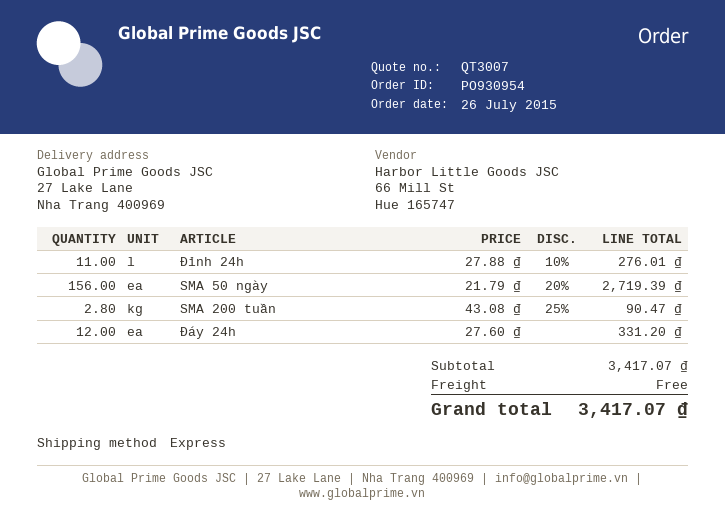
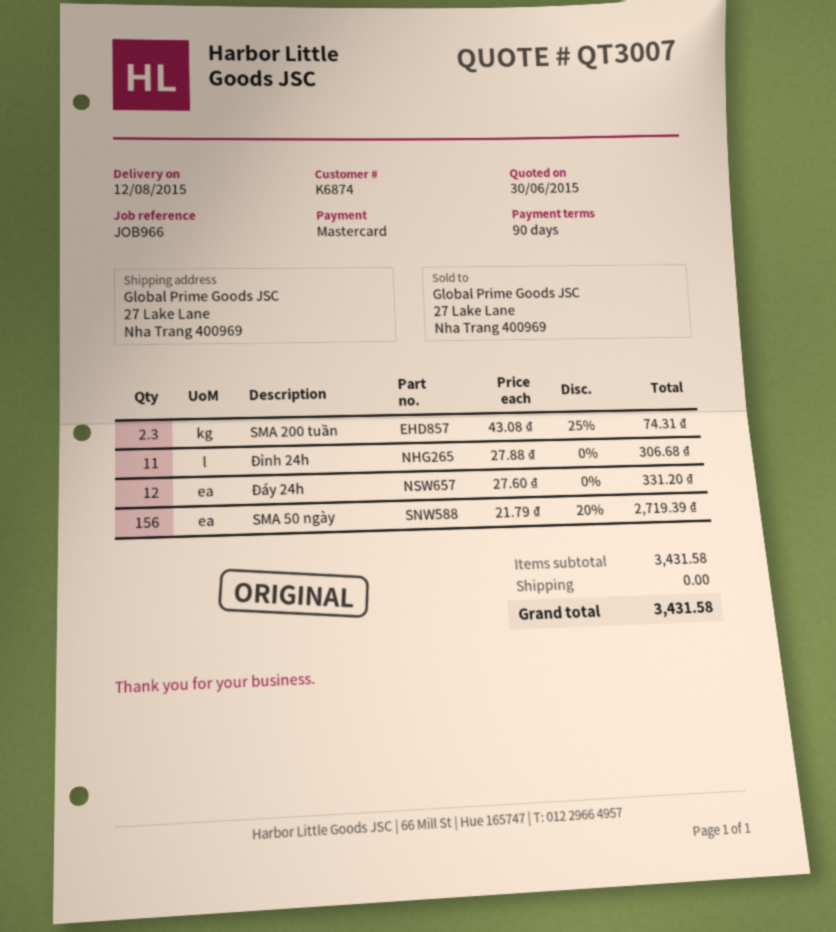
Đỉnh 24h: 11 x 27.88 - 10% = 276.01 -> 11 x 27.88 = 306.68
SMA 200 tuần: 2.8 x 43.08 - 25% = 90.47 -> 2.3 x 43.08 - 25% = 74.31
subtotal: 3417.07 -> 3431.58
total: 3417.07 -> 3431.58

